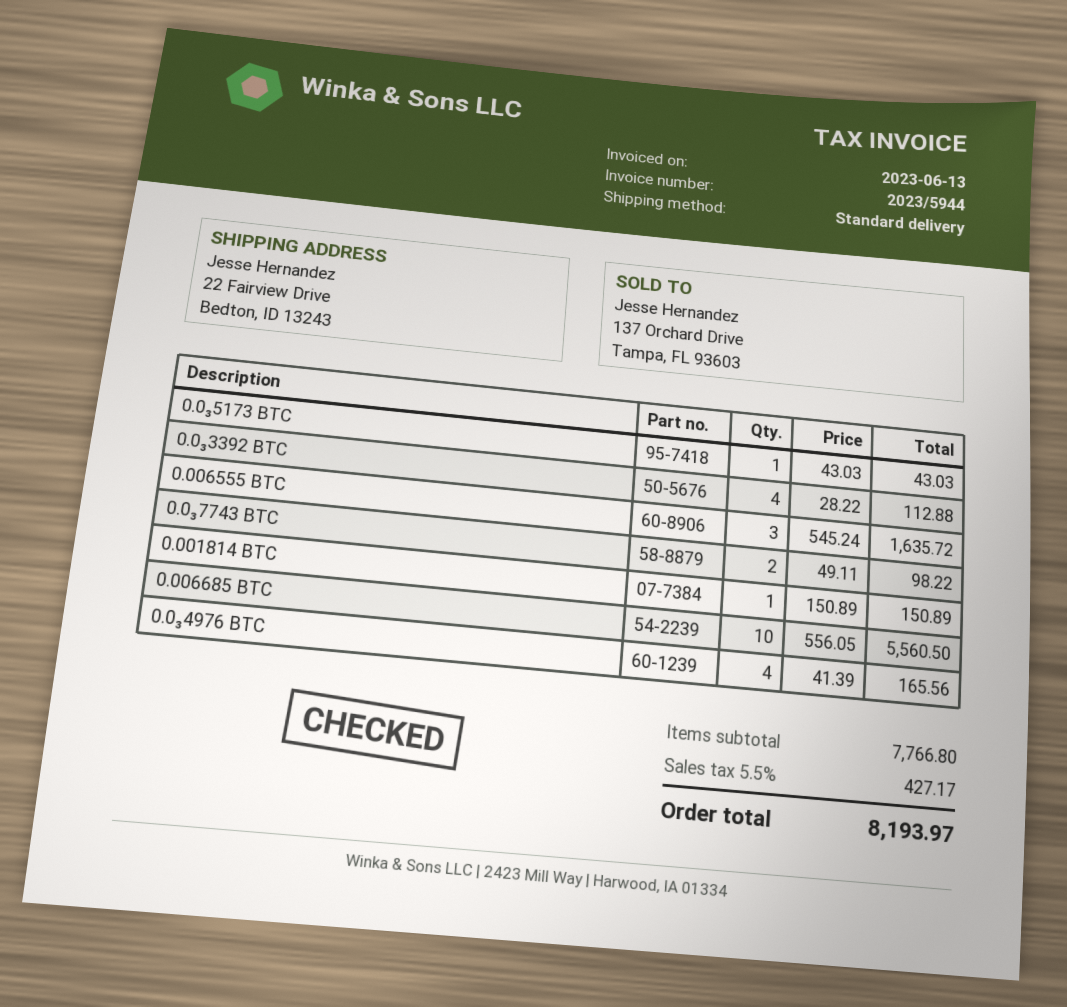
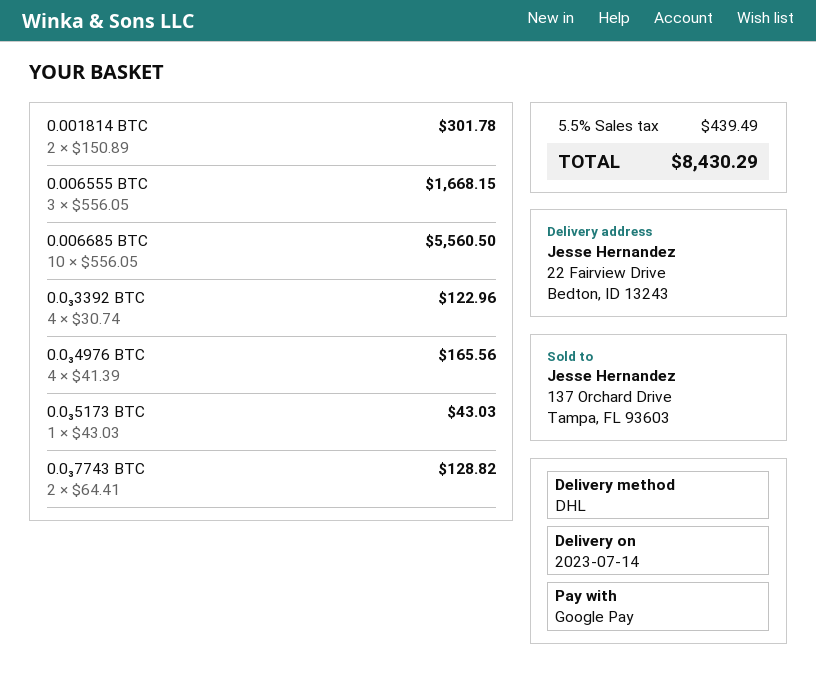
shipping method: standard -> DHL
0.0₃3392 BTC: 4 x 28.22 = 112.88 -> 4 x 30.74 = 122.96
0.006555 BTC: 3 x 545.24 = 1635.72 -> 3 x 556.05 = 1668.15
0.0₃7743 BTC: 2 x 49.11 = 98.22 -> 2 x 64.41 = 128.82
0.001814 BTC: 1 x 150.89 = 150.89 -> 2 x 150.89 = 301.78
tax: 5.5% = 427.17 -> 5.5% = 439.49
total: 8193.97 -> 8430.29

